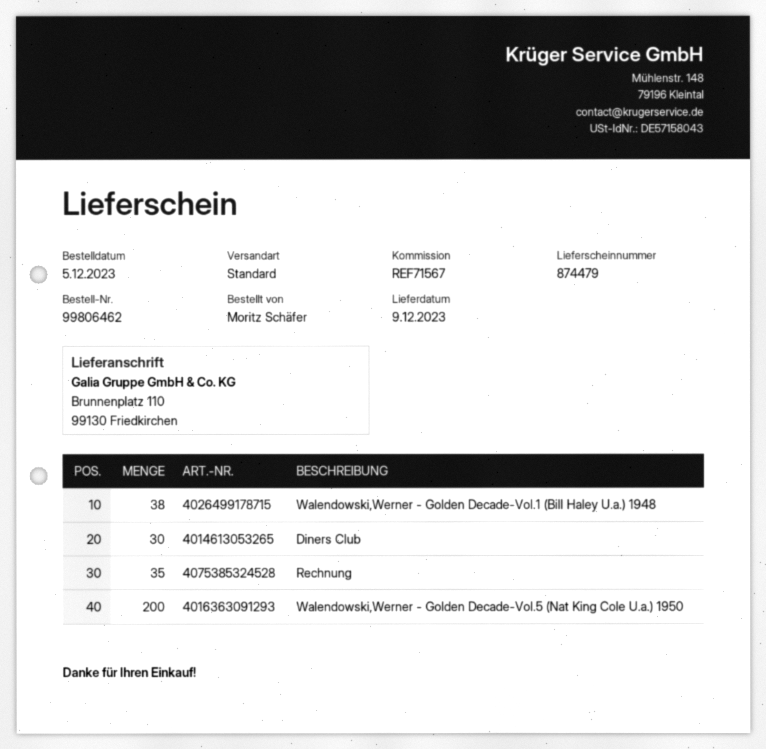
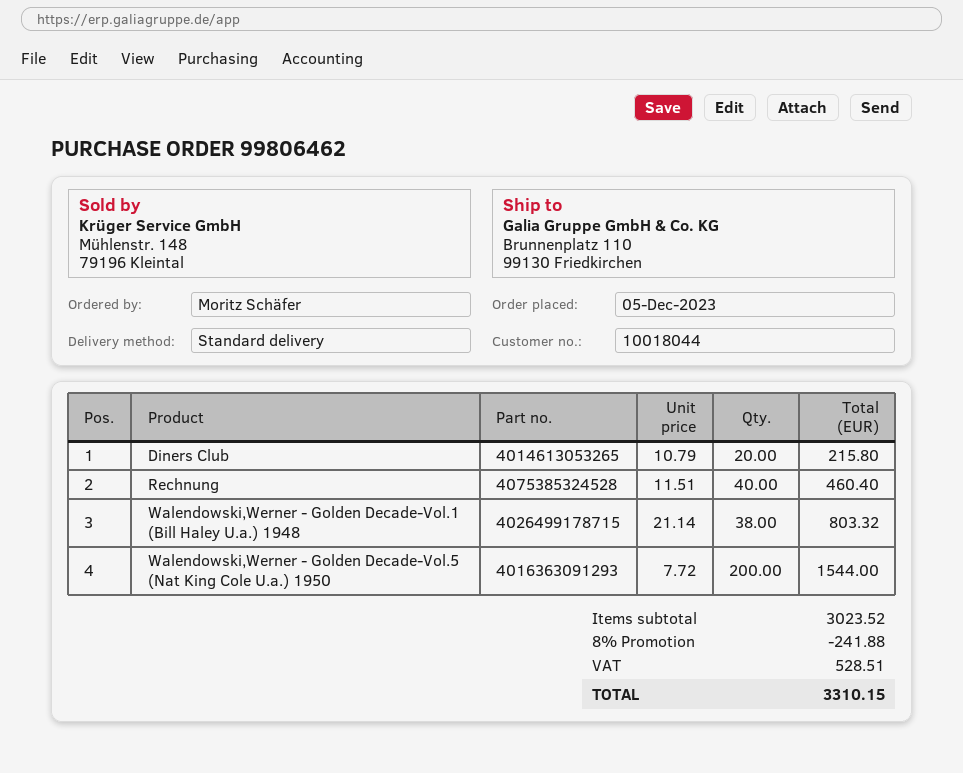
Diners Club: 30 -> 20
Rechnung: 35 -> 40

